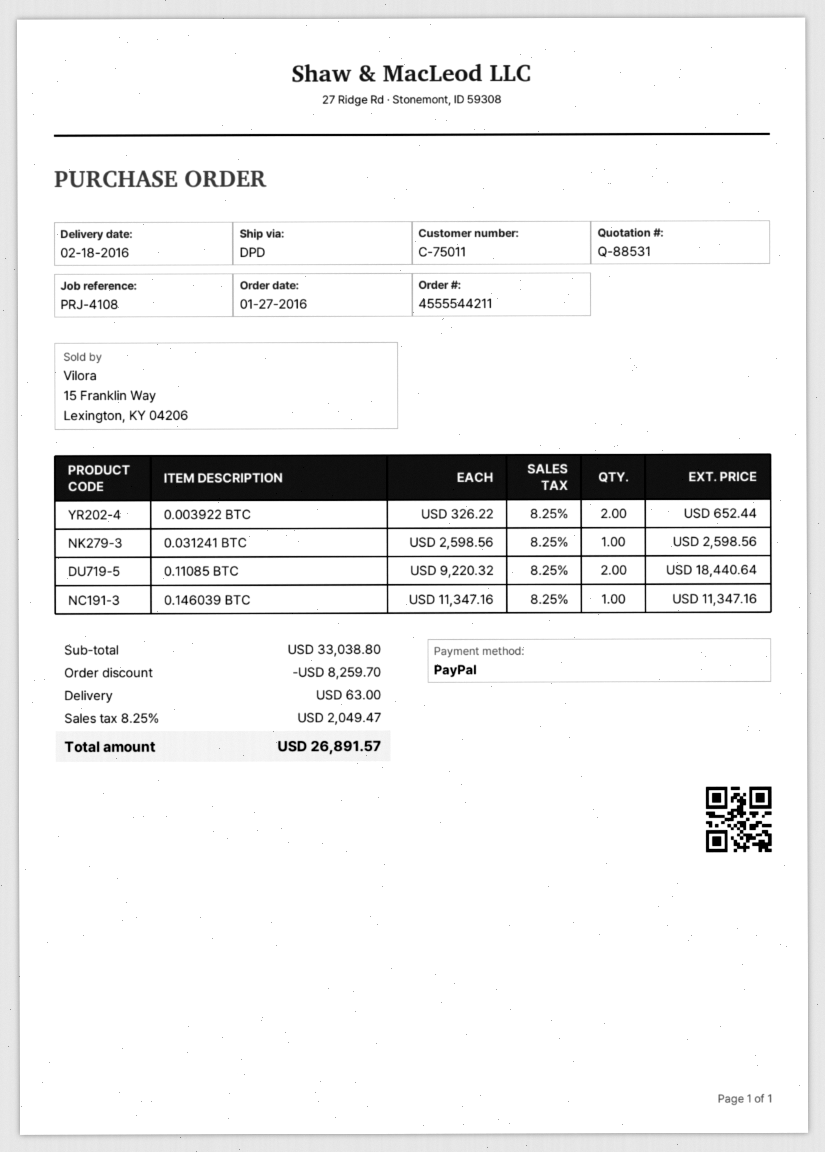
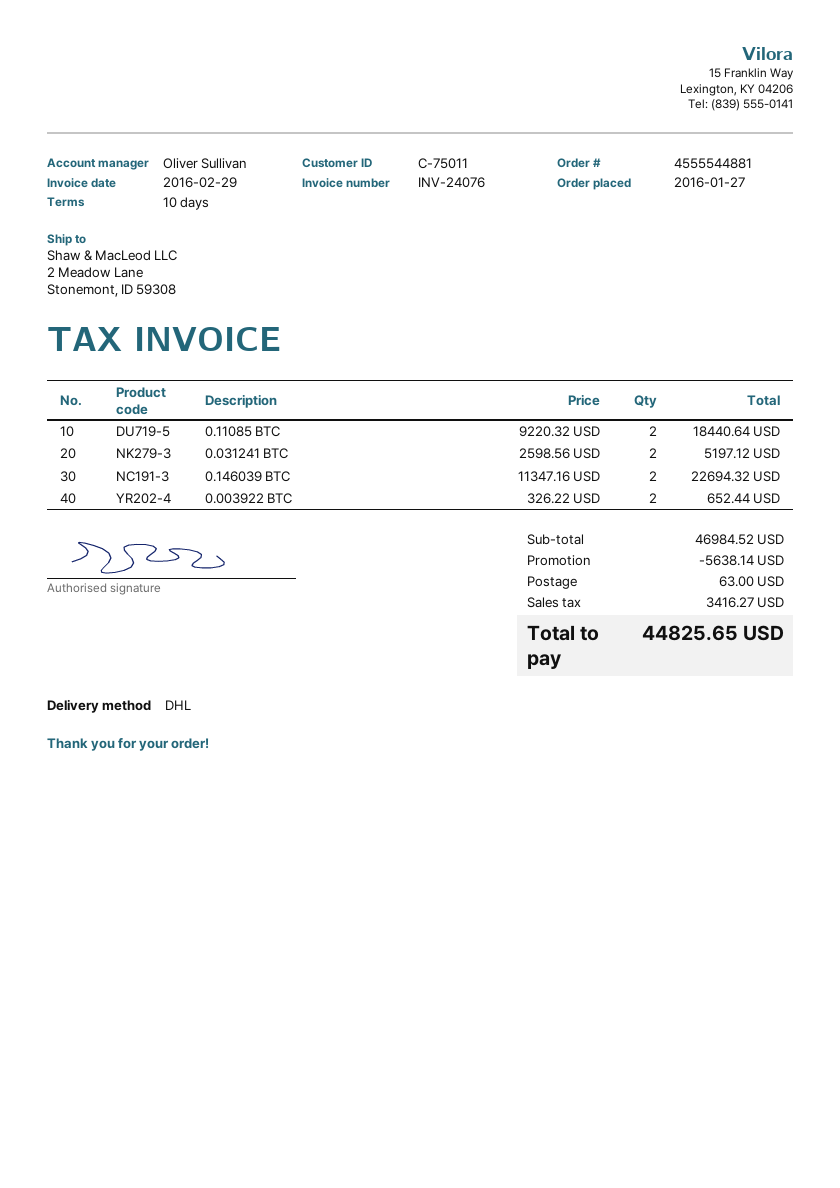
order number: 4555544211 -> 4555544881
shipping method: DPD -> DHL
0.031241 BTC: 1 x 2598.56 = 2598.56 -> 2 x 2598.56 = 5197.12
0.146039 BTC: 1 x 11347.16 = 11347.16 -> 2 x 11347.16 = 22694.32
subtotal: 33038.80 -> 46984.52
discount: 8259.70 -> 5638.14
tax: 2049.47 -> 3416.27
total: 26891.57 -> 44825.65

